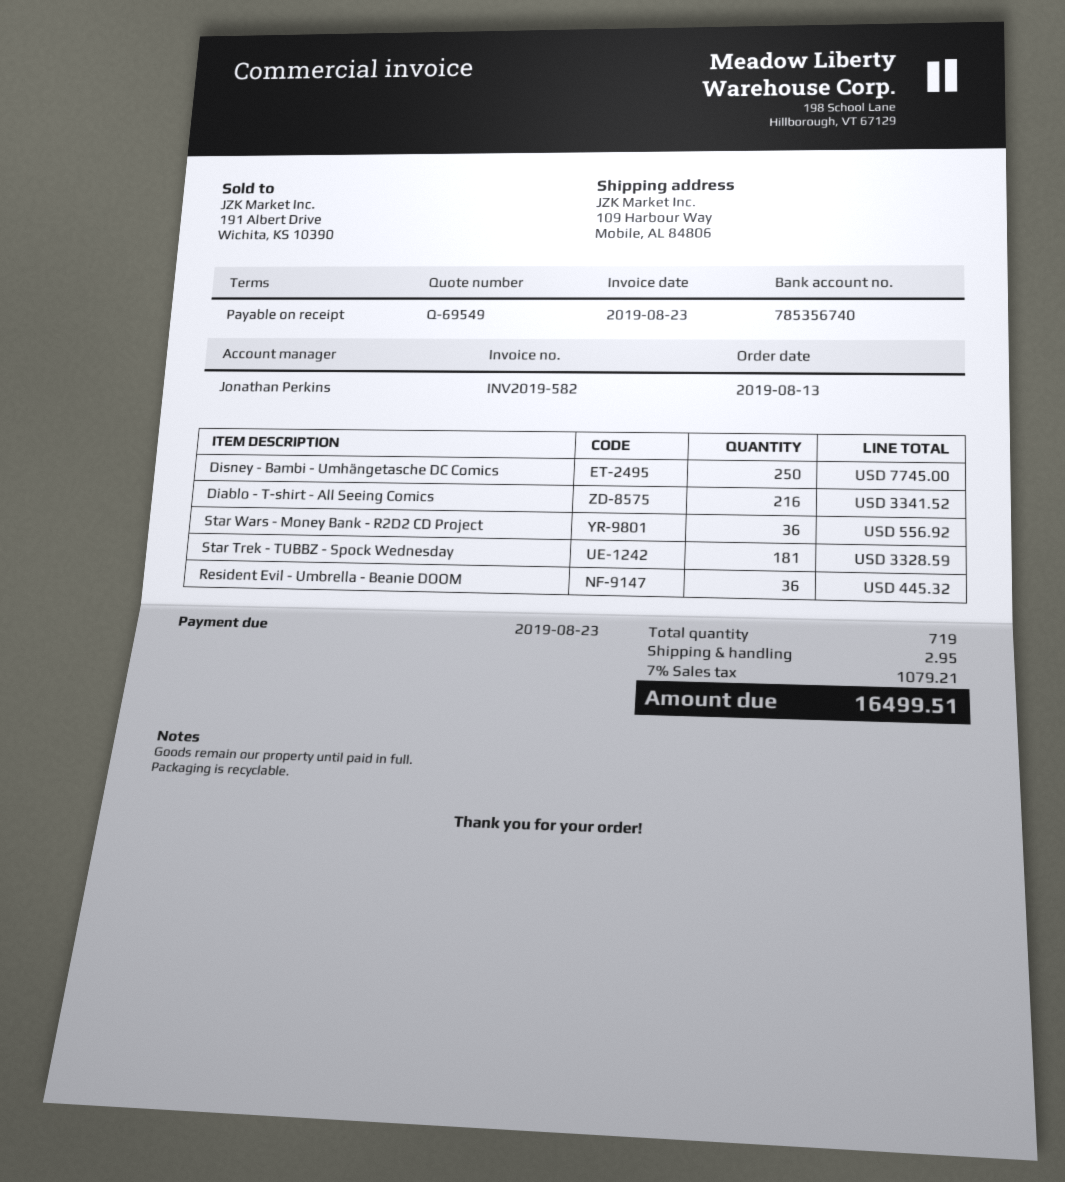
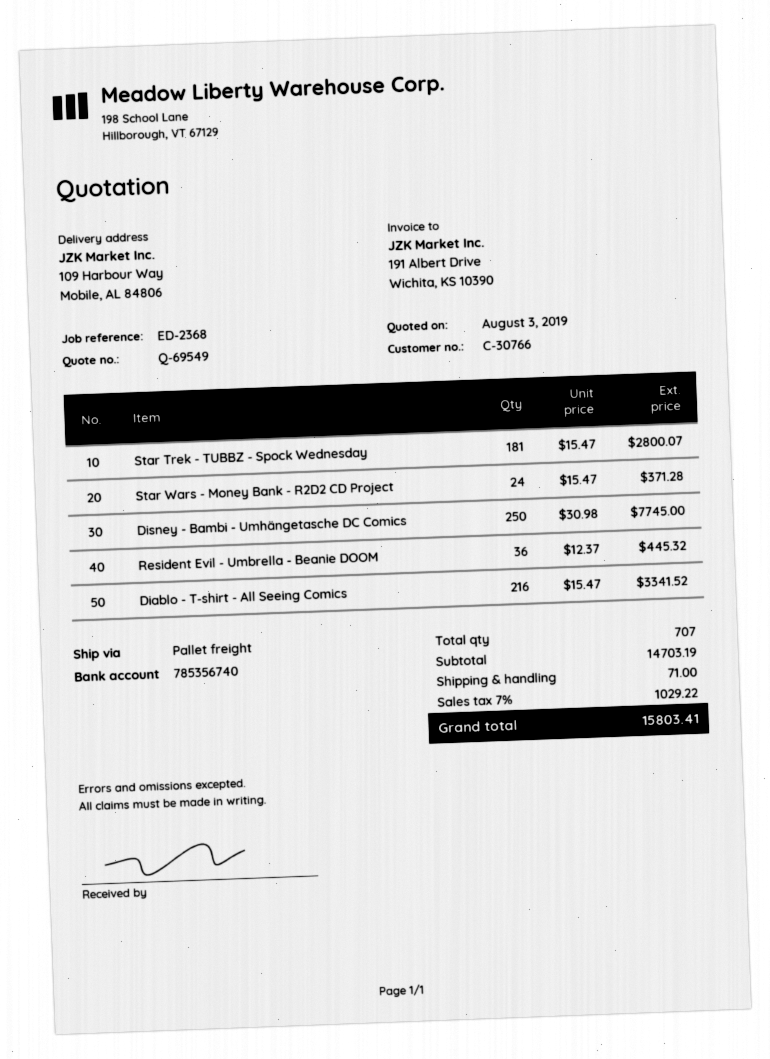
Star Wars - Money Bank - R2D2 CD Project: 36 for 556.92 -> 24 for 371.28
Star Trek - TUBBZ - Spock Wednesday: 181 for 3328.59 -> 181 for 2800.07
total quantity: 719 -> 707
shipping: 2.95 -> 71.00
tax: 7% = 1079.21 -> 7% = 1029.22
total: 16499.51 -> 15803.41

